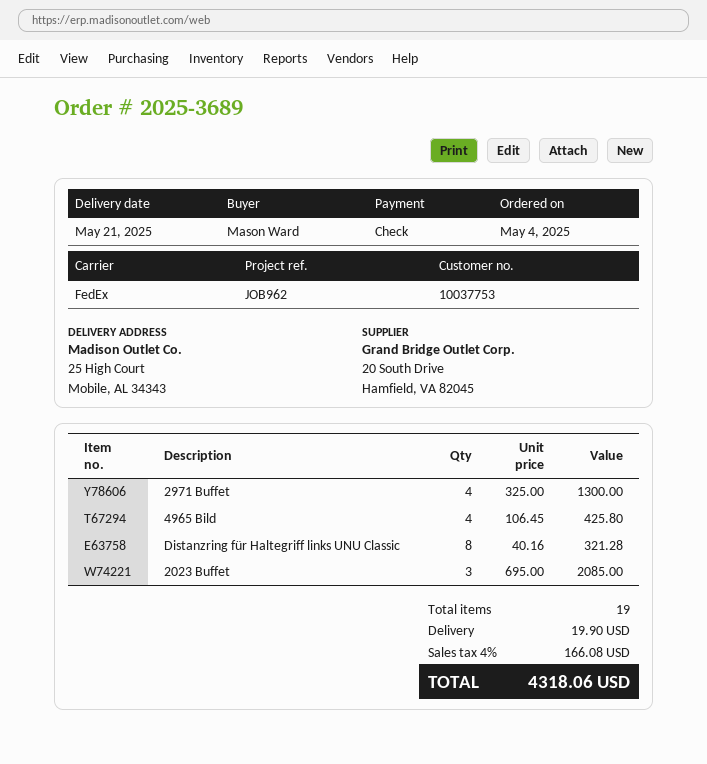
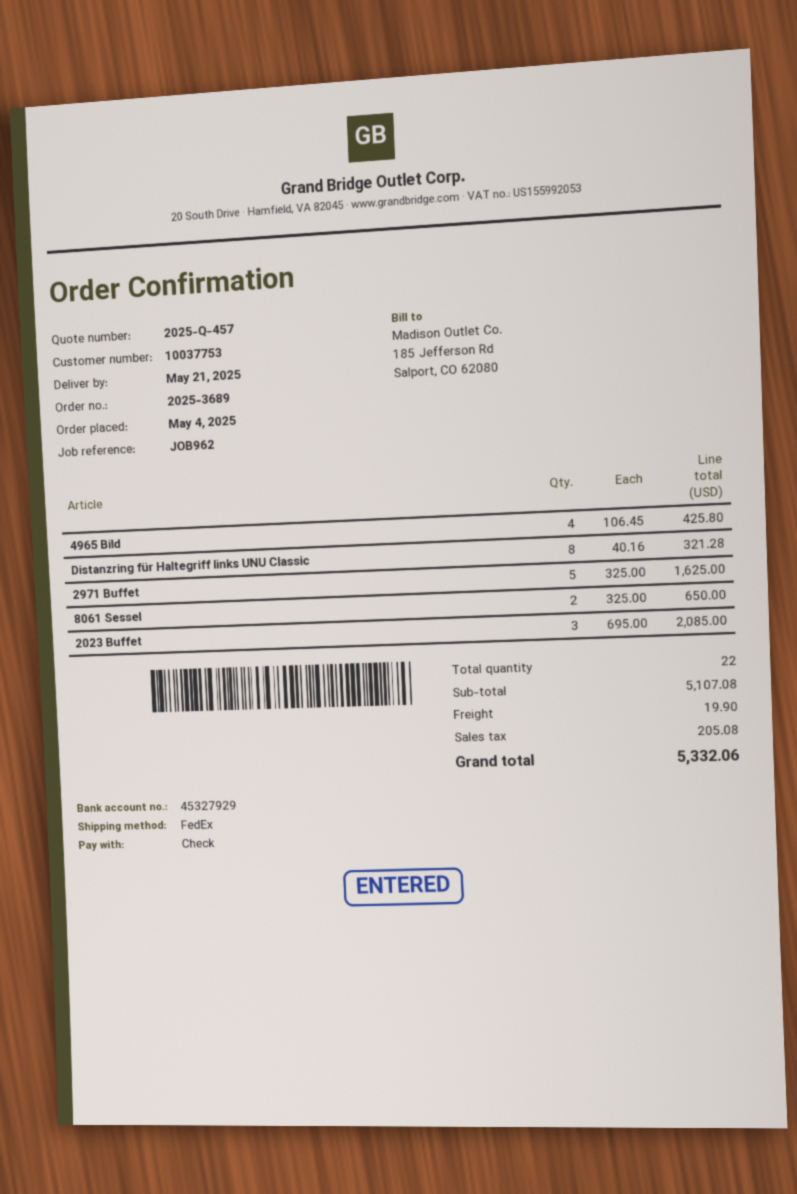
2971 Buffet: 4 x 325.00 = 1300.00 -> 5 x 325.00 = 1625.00
8061 Sessel: none -> 2 x 325.00 = 650.00
total quantity: 19 -> 22
tax: 166.08 -> 205.08
total: 4318.06 -> 5332.06

